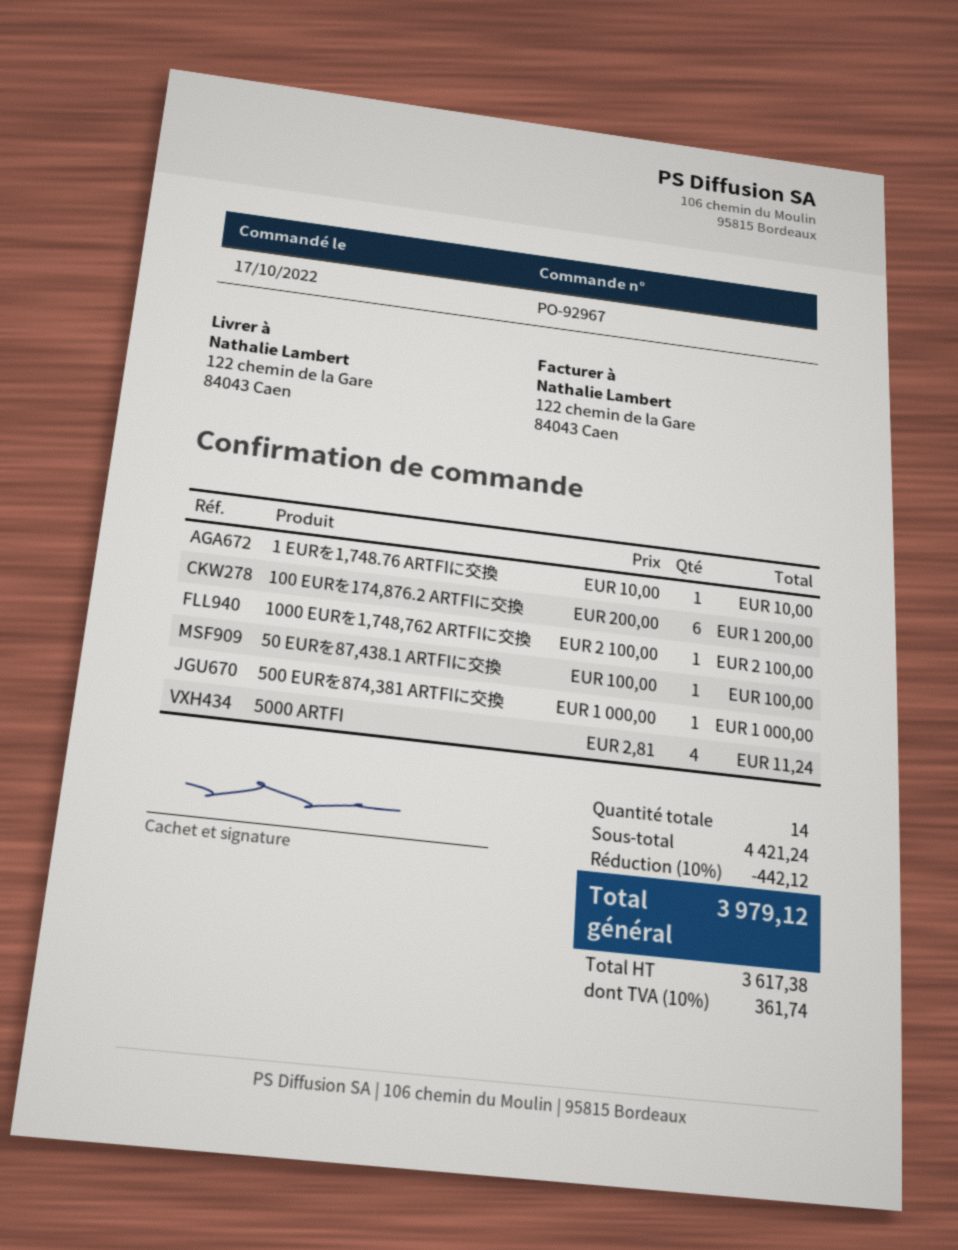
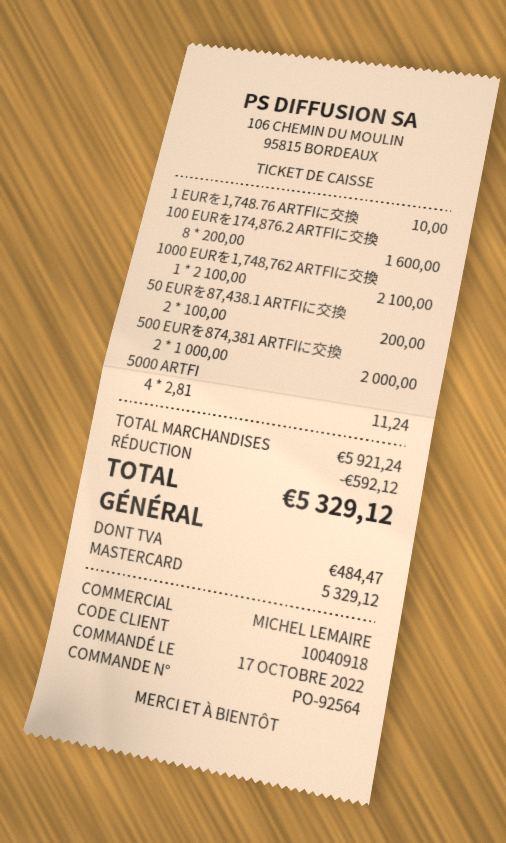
order number: PO-92967 -> PO-92564
100 EURを174,876.2 ARTFIに交換: 6 x 200.00 = 1200.00 -> 8 x 200.00 = 1600.00
50 EURを87,438.1 ARTFIに交換: 1 x 100.00 = 100.00 -> 2 x 100.00 = 200.00
500 EURを874,381 ARTFIに交換: 1 x 1000.00 = 1000.00 -> 2 x 1000.00 = 2000.00
subtotal: 4421.24 -> 5921.24
discount: 442.12 -> 592.12
tax: 361.74 -> 484.47
total: 3979.12 -> 5329.12

